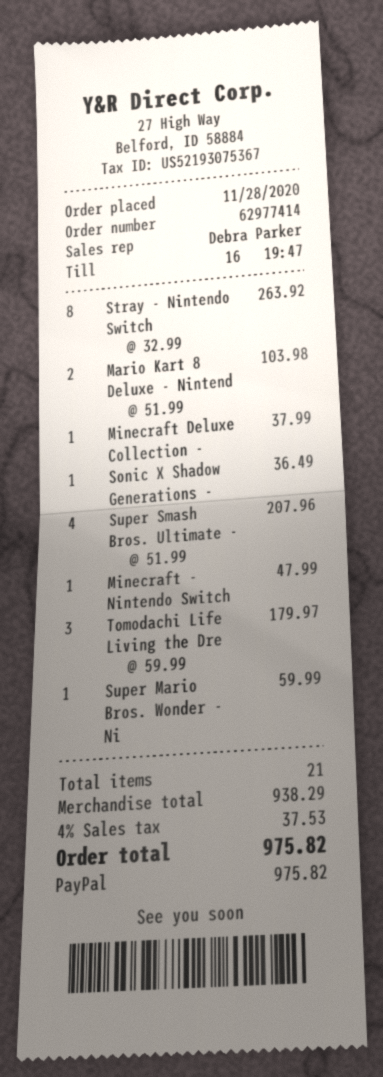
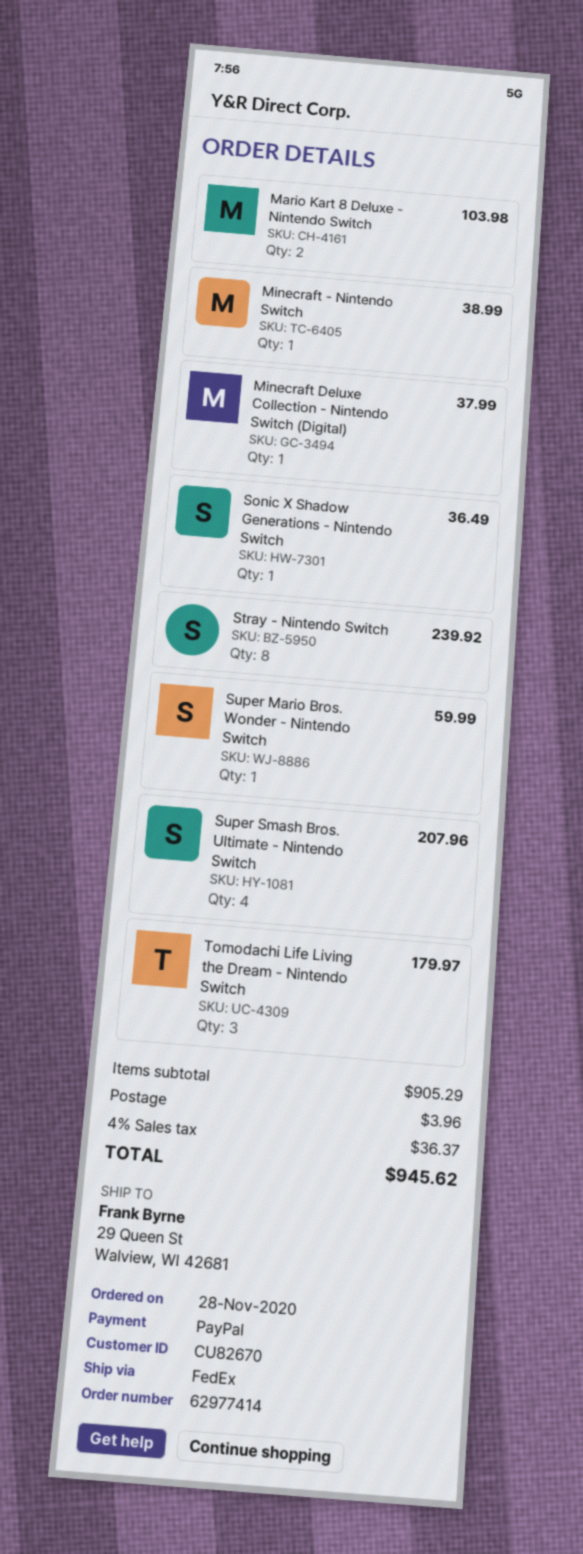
Stray - Nintendo Switch: 8 for 263.92 -> 8 for 239.92
Minecraft - Nintendo Switch: 1 for 47.99 -> 1 for 38.99
subtotal: 938.29 -> 905.29
shipping: none -> 3.96
tax: 4% = 37.53 -> 4% = 36.37
total: 975.82 -> 945.62

